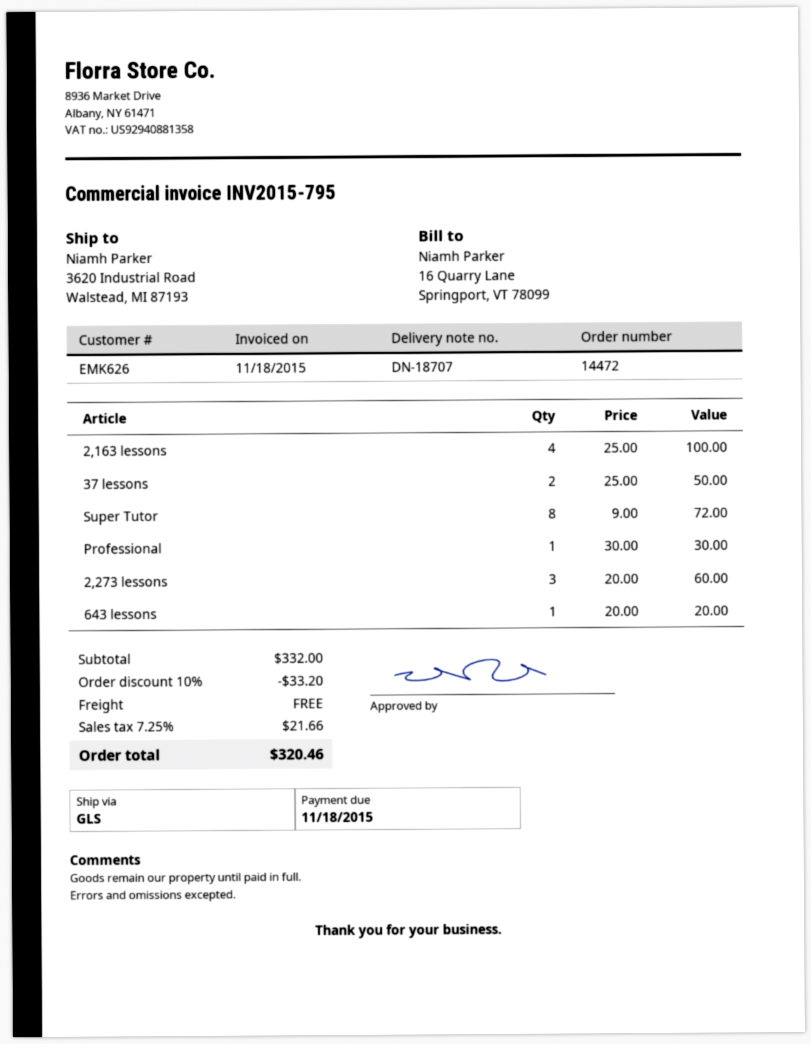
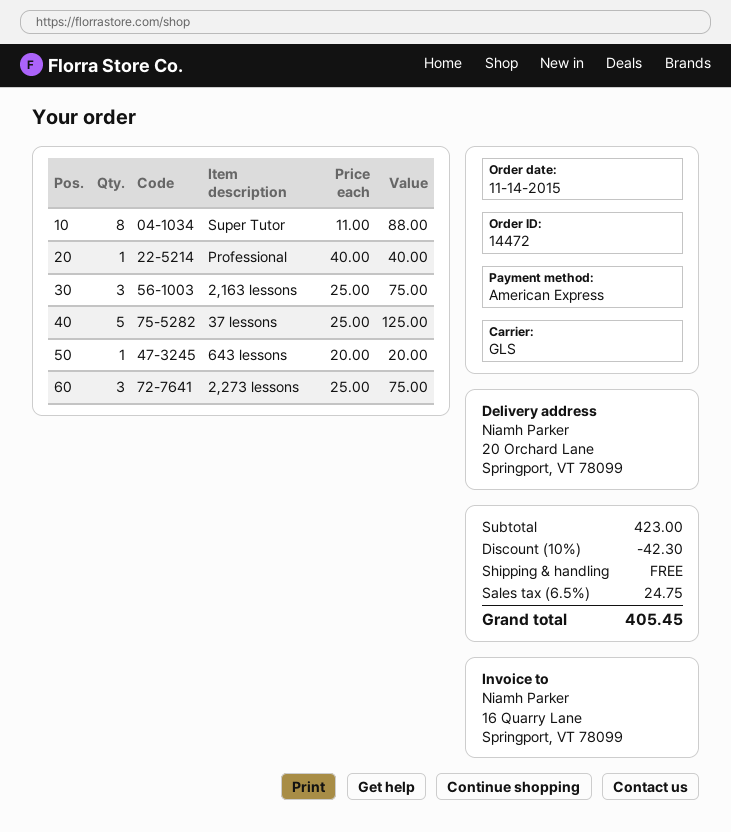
ship to: 3620 Industrial Road, Walstead, MI 87193 -> 20 Orchard Lane, Springport, VT 78099
2,163 lessons: 4 x 25.00 = 100.00 -> 3 x 25.00 = 75.00
37 lessons: 2 x 25.00 = 50.00 -> 5 x 25.00 = 125.00
Super Tutor: 8 x 9.00 = 72.00 -> 8 x 11.00 = 88.00
Professional: 1 x 30.00 = 30.00 -> 1 x 40.00 = 40.00
2,273 lessons: 3 x 20.00 = 60.00 -> 3 x 25.00 = 75.00
subtotal: 332.00 -> 423.00
discount: 10% = 33.20 -> 10% = 42.30
tax: 7.25% = 21.66 -> 6.5% = 24.75
total: 320.46 -> 405.45

